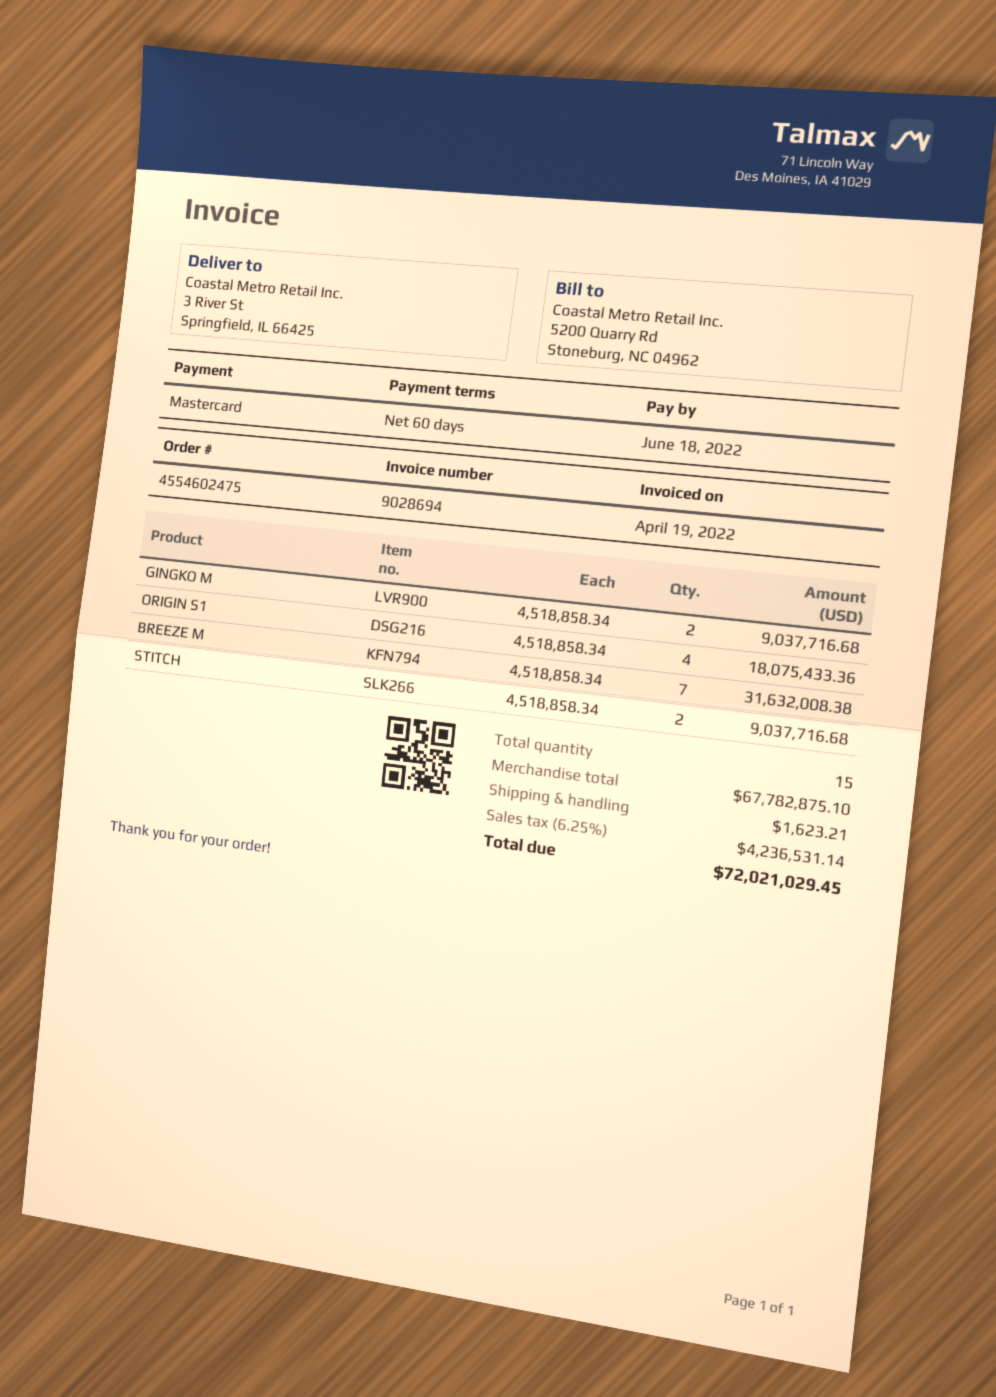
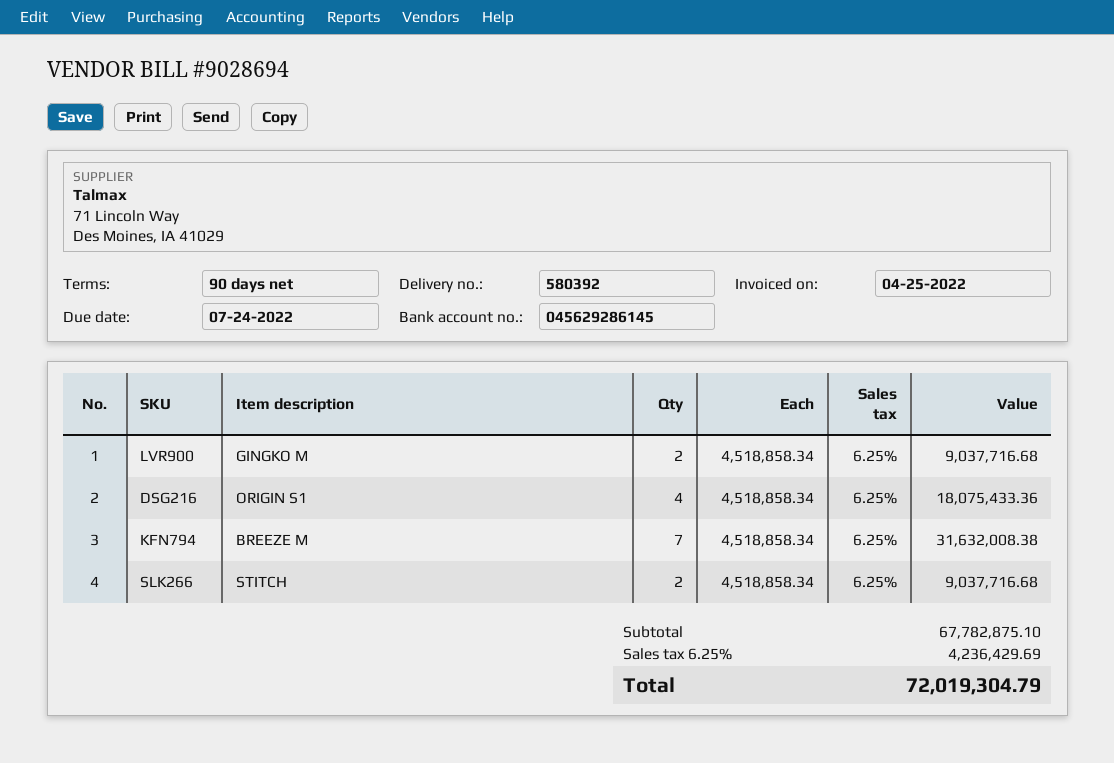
invoice date: 2022-04-19 -> 2022-04-25
payment terms: 60 days -> 90 days
due date: 2022-06-18 -> 2022-07-24
shipping: 1623.21 -> none
tax: 6.25% = 4236531.14 -> 6.25% = 4236429.69
total: 72021029.45 -> 72019304.79

